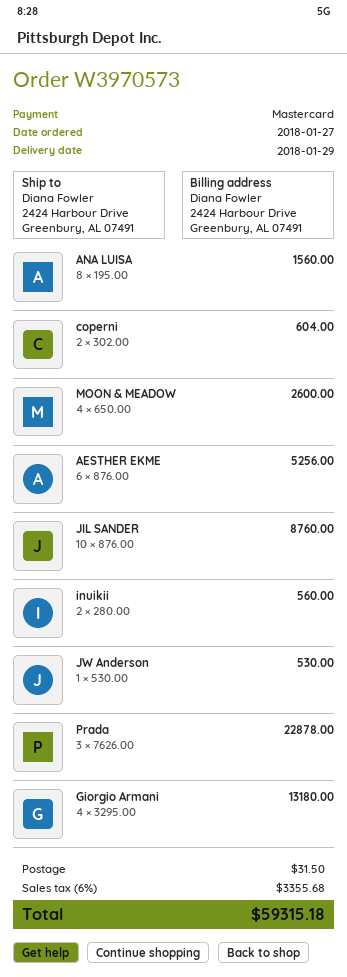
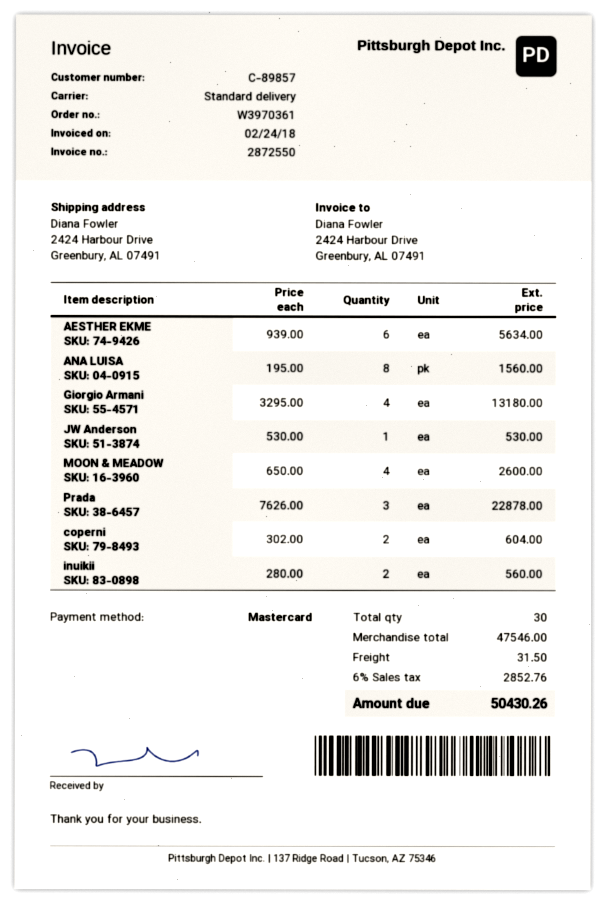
order number: W3970573 -> W3970361
AESTHER EKME: 6 x 876.00 = 5256.00 -> 6 x 939.00 = 5634.00
JIL SANDER: 10 x 876.00 = 8760.00 -> none
tax: 6% = 3355.68 -> 6% = 2852.76
total: 59315.18 -> 50430.26

